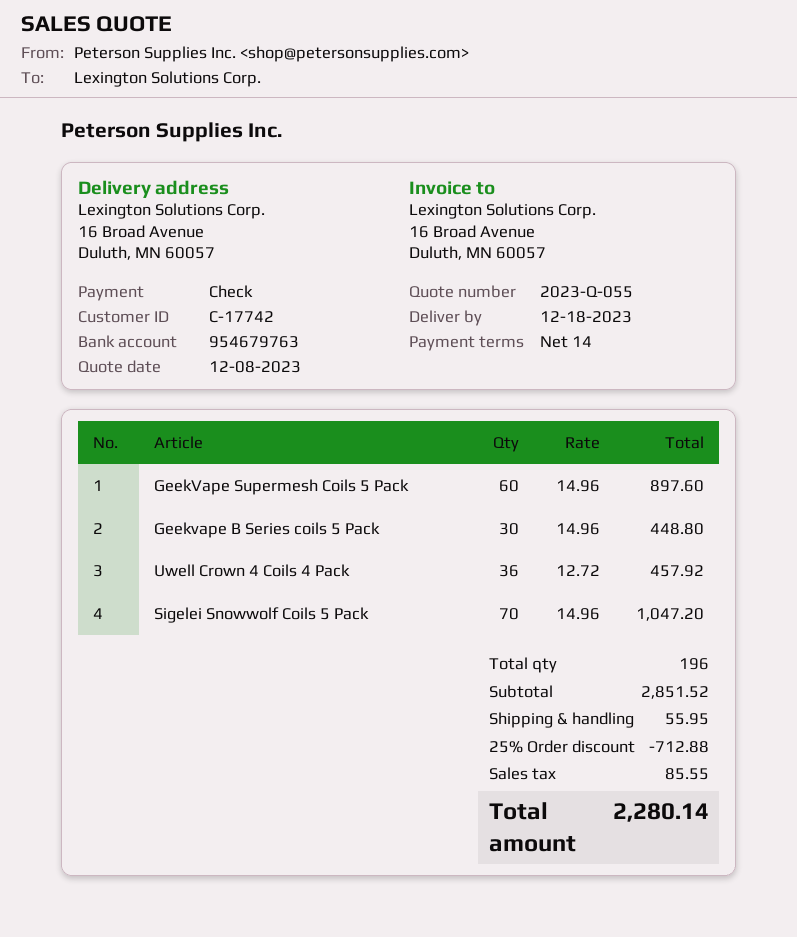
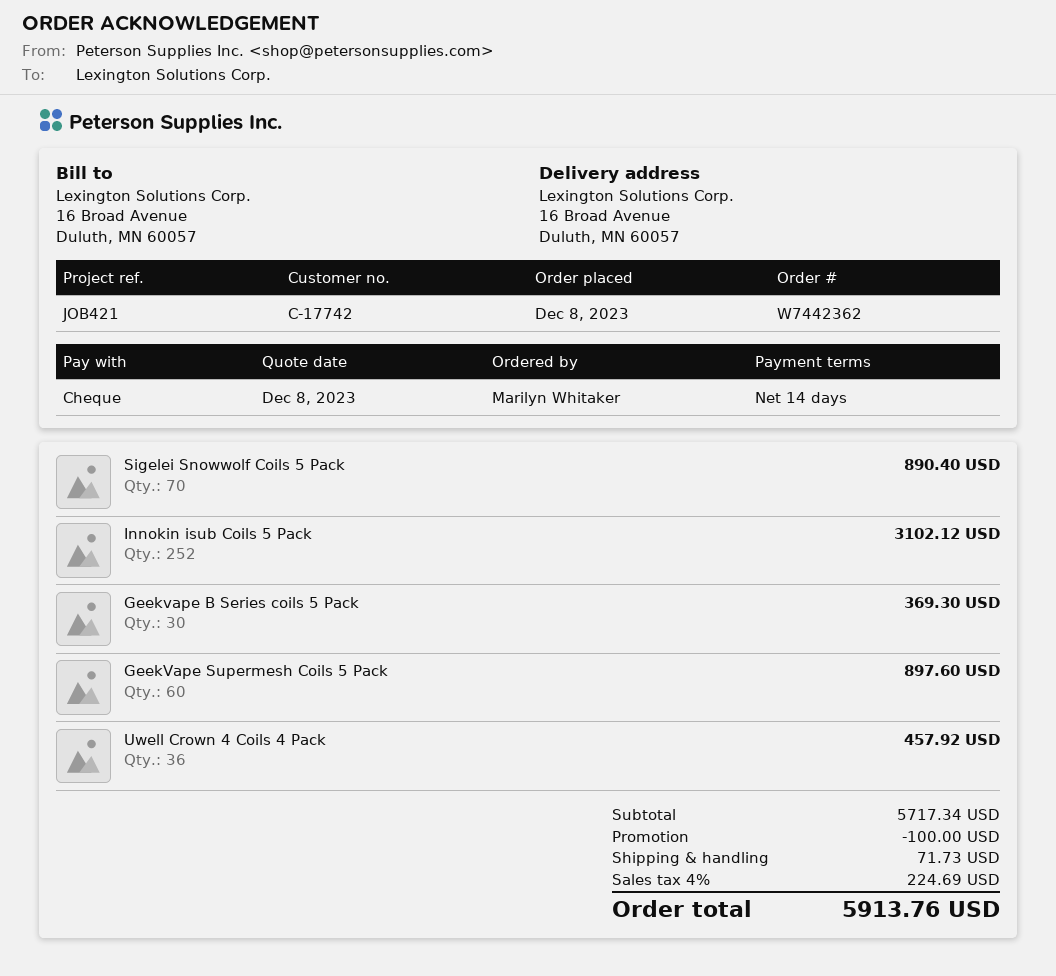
Geekvape B Series coils 5 Pack: 30 for 448.80 -> 30 for 369.30
Sigelei Snowwolf Coils 5 Pack: 70 for 1047.20 -> 70 for 890.40
Innokin isub Coils 5 Pack: none -> 252 for 3102.12
subtotal: 2851.52 -> 5717.34
discount: 712.88 -> 100.00
shipping: 55.95 -> 71.73
tax: 85.55 -> 224.69
total: 2280.14 -> 5913.76

